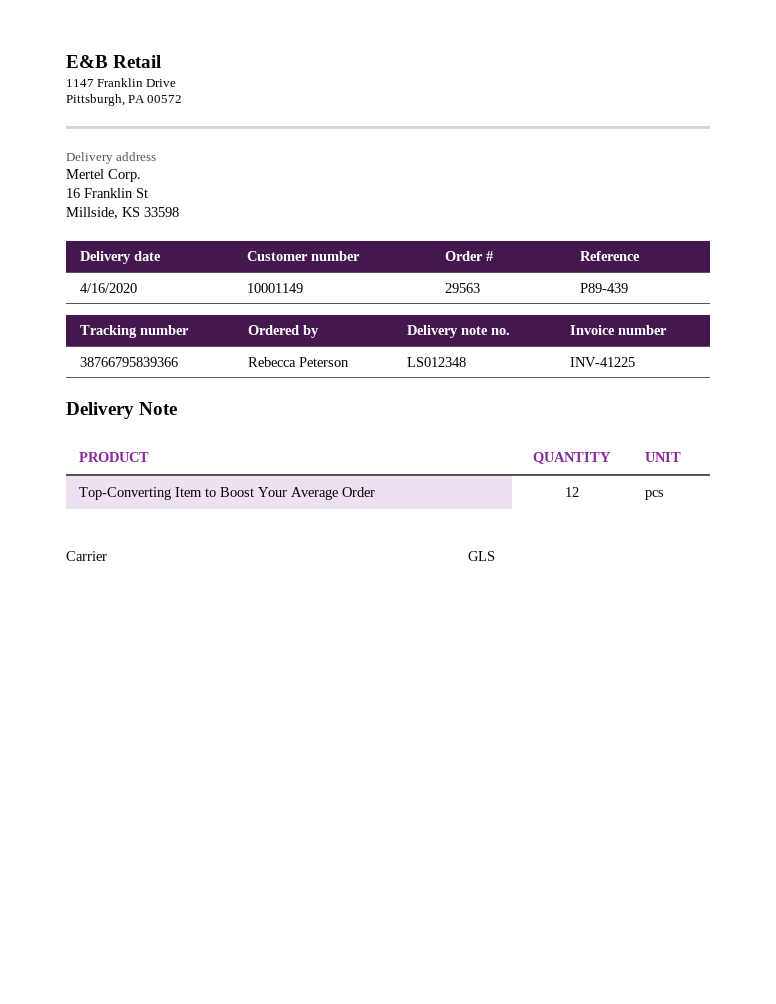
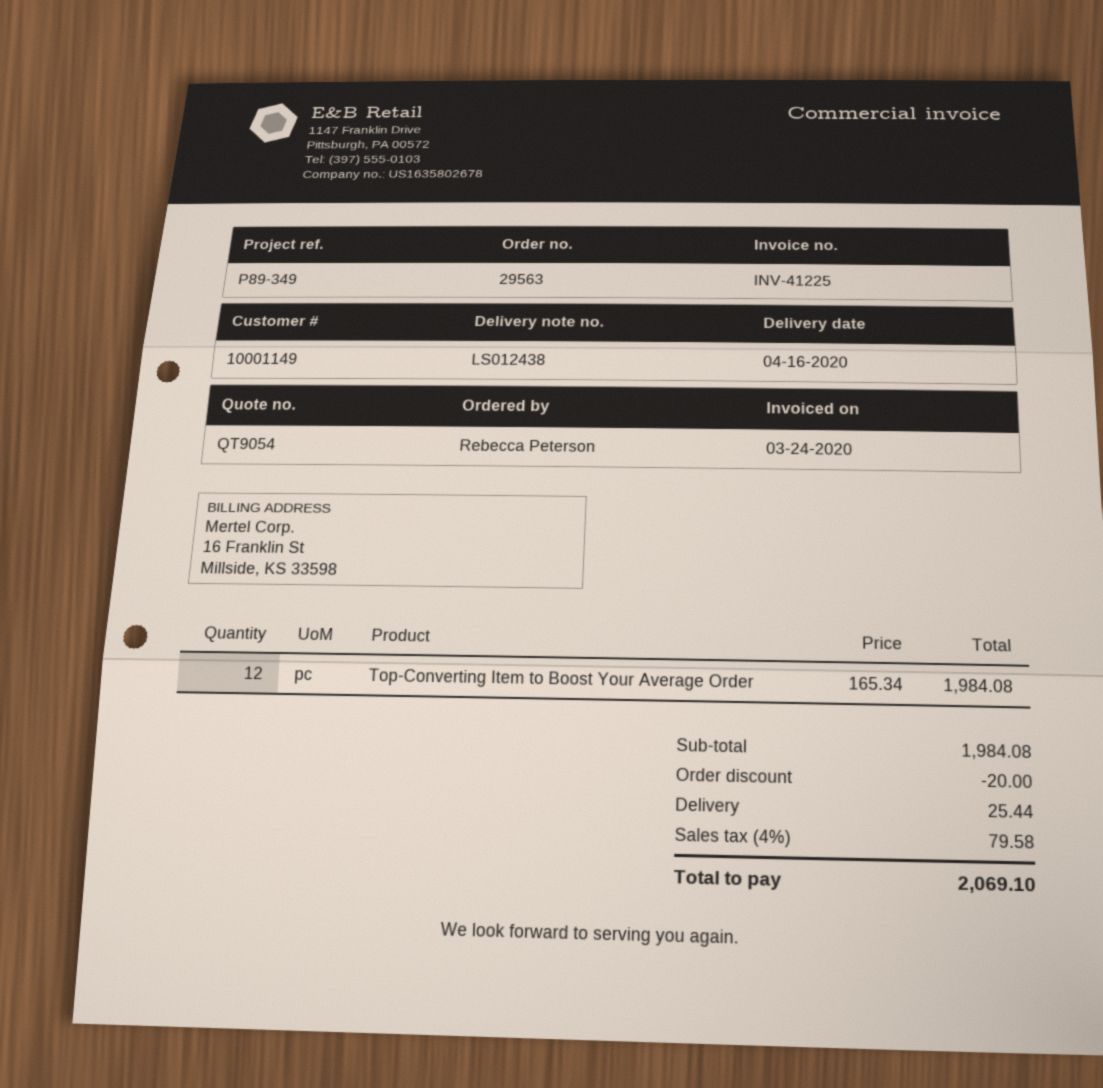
delivery note number: LS012348 -> LS012438
reference: P89-439 -> P89-349

